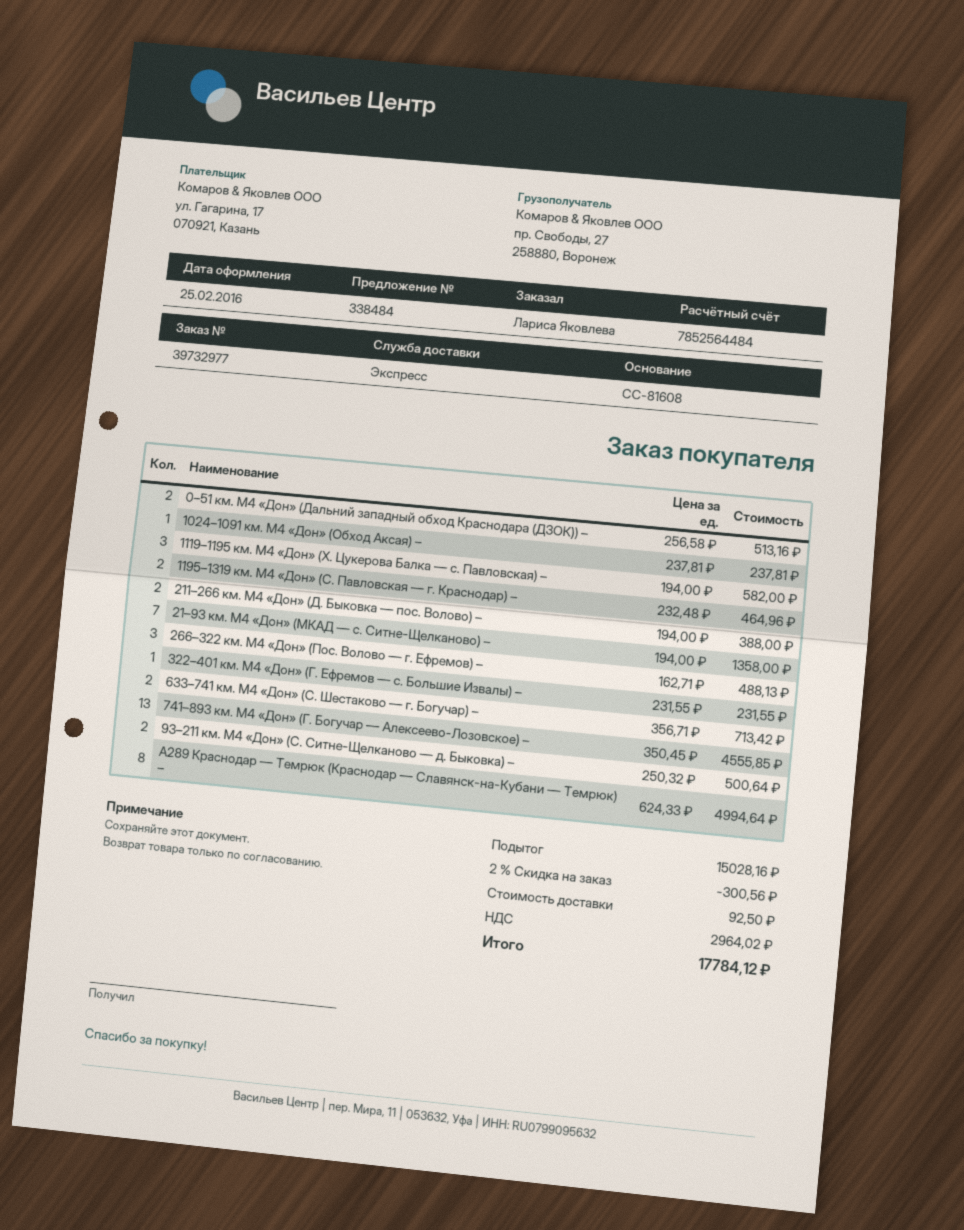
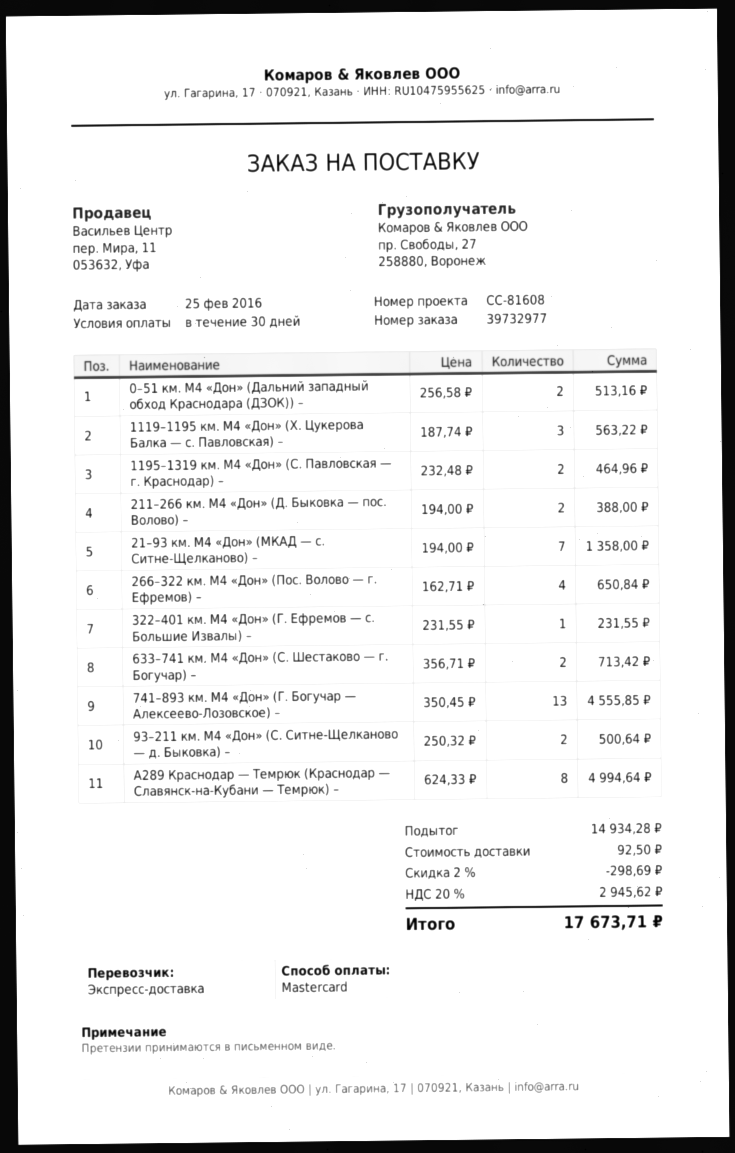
1024–1091 км. М4 «Дон» (Обход Аксая) –: 1 x 237.81 = 237.81 -> none
1119–1195 км. М4 «Дон» (Х. Цукерова Балка — с. Павловская) –: 3 x 194.00 = 582.00 -> 3 x 187.74 = 563.22
266–322 км. М4 «Дон» (Пос. Волово — г. Ефремов) –: 3 x 162.71 = 488.13 -> 4 x 162.71 = 650.84
subtotal: 15028.16 -> 14934.28
discount: 2% = 300.56 -> 2% = 298.69
tax: 2964.02 -> 2945.62
total: 17784.12 -> 17673.71

